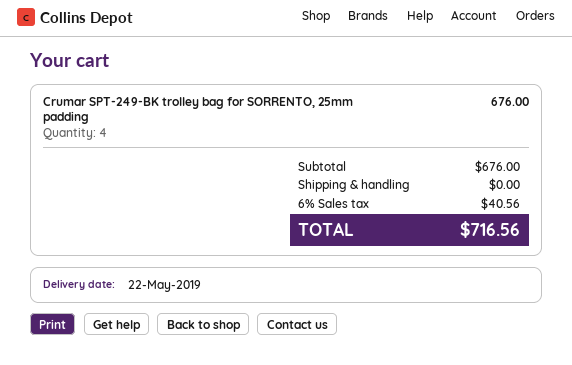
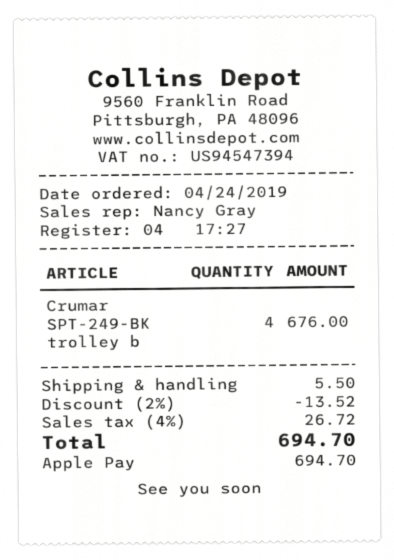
discount: none -> 2% = 13.52
shipping: 0.00 -> 5.50
tax: 6% = 40.56 -> 4% = 26.72
total: 716.56 -> 694.70

